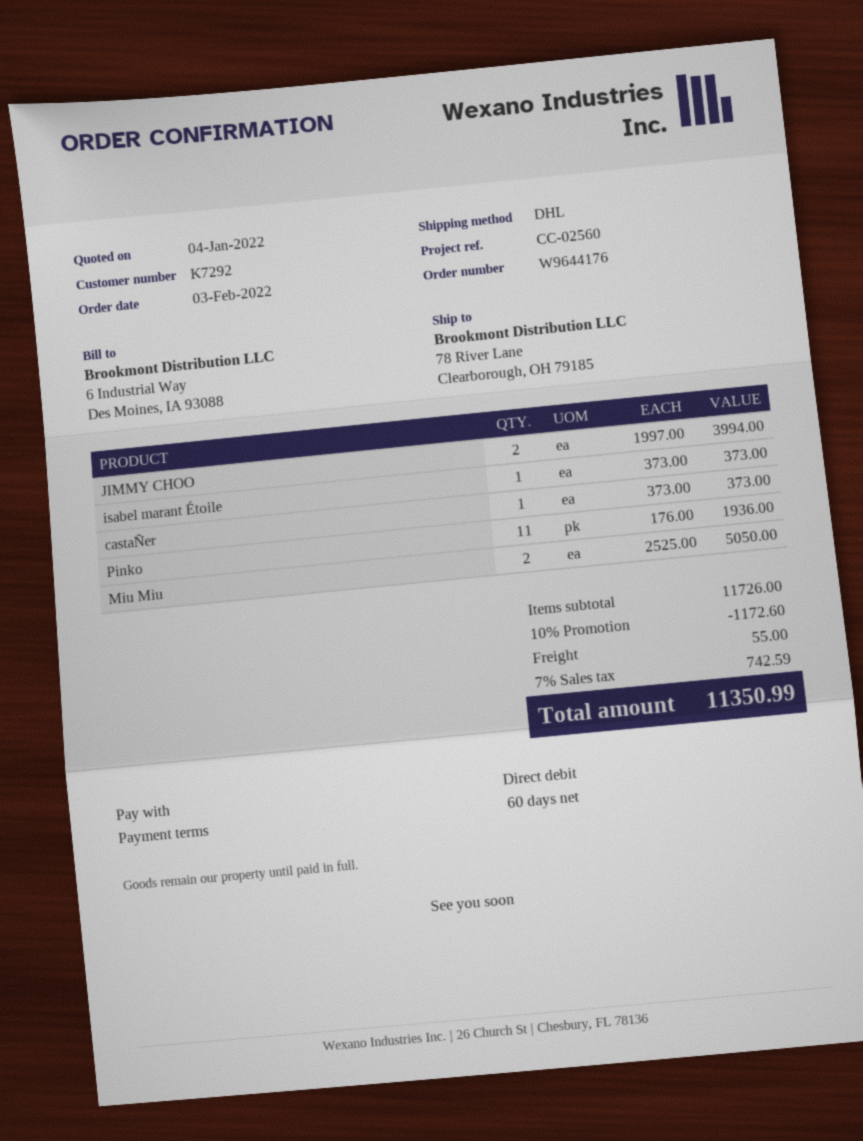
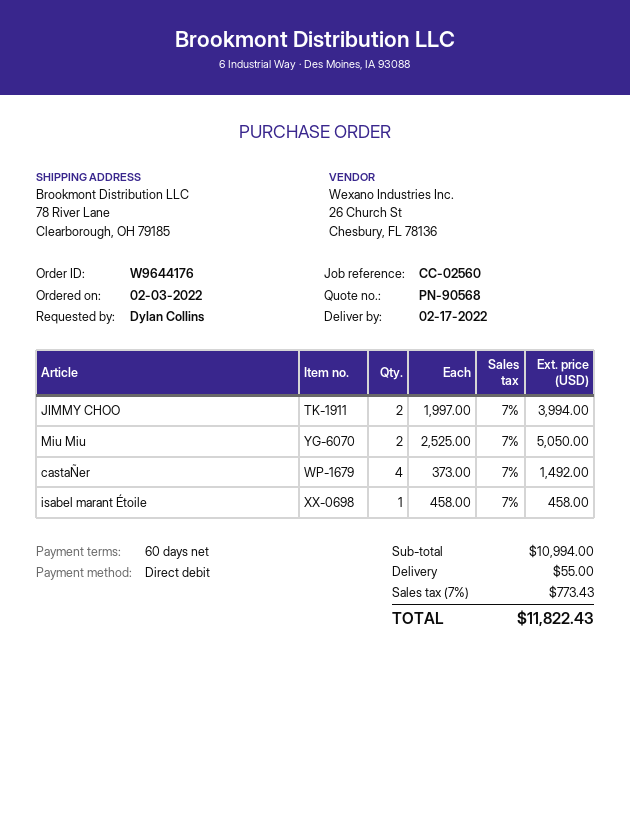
isabel marant Étoile: 1 x 373.00 = 373.00 -> 1 x 458.00 = 458.00
castaÑer: 1 x 373.00 = 373.00 -> 4 x 373.00 = 1492.00
Pinko: 11 x 176.00 = 1936.00 -> none
subtotal: 11726.00 -> 10994.00
discount: 10% = 1172.60 -> none
tax: 7% = 742.59 -> 7% = 773.43
total: 11350.99 -> 11822.43

